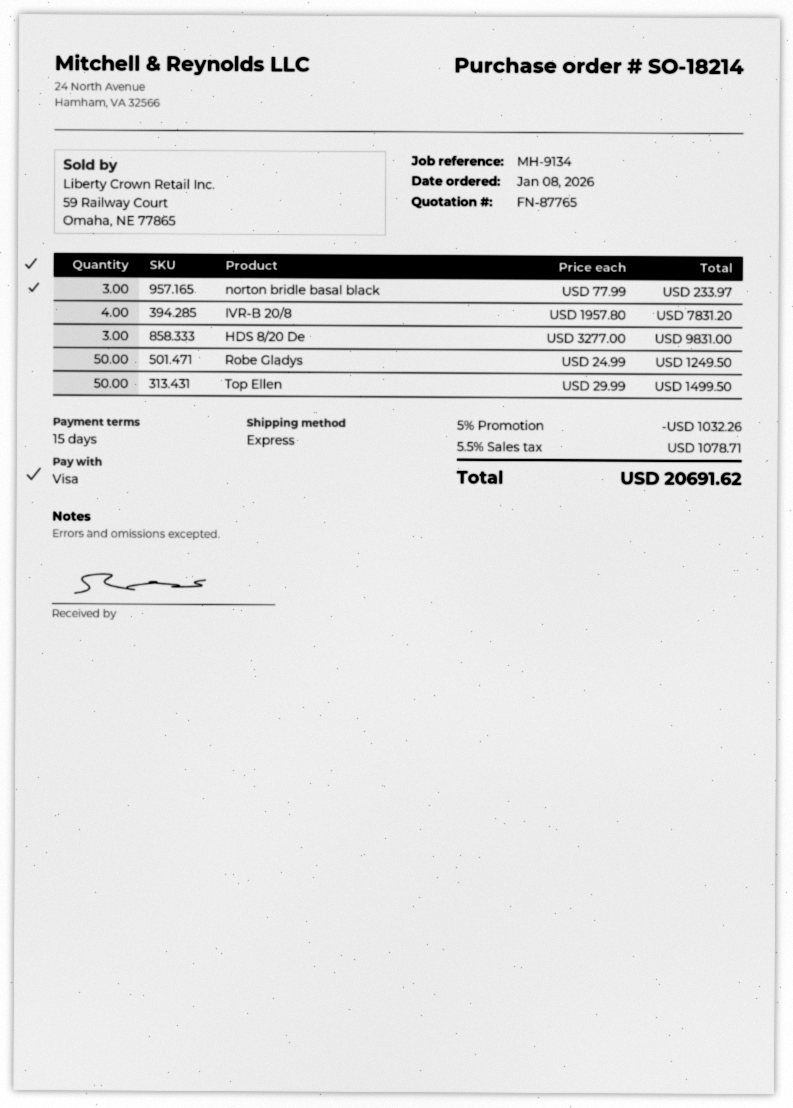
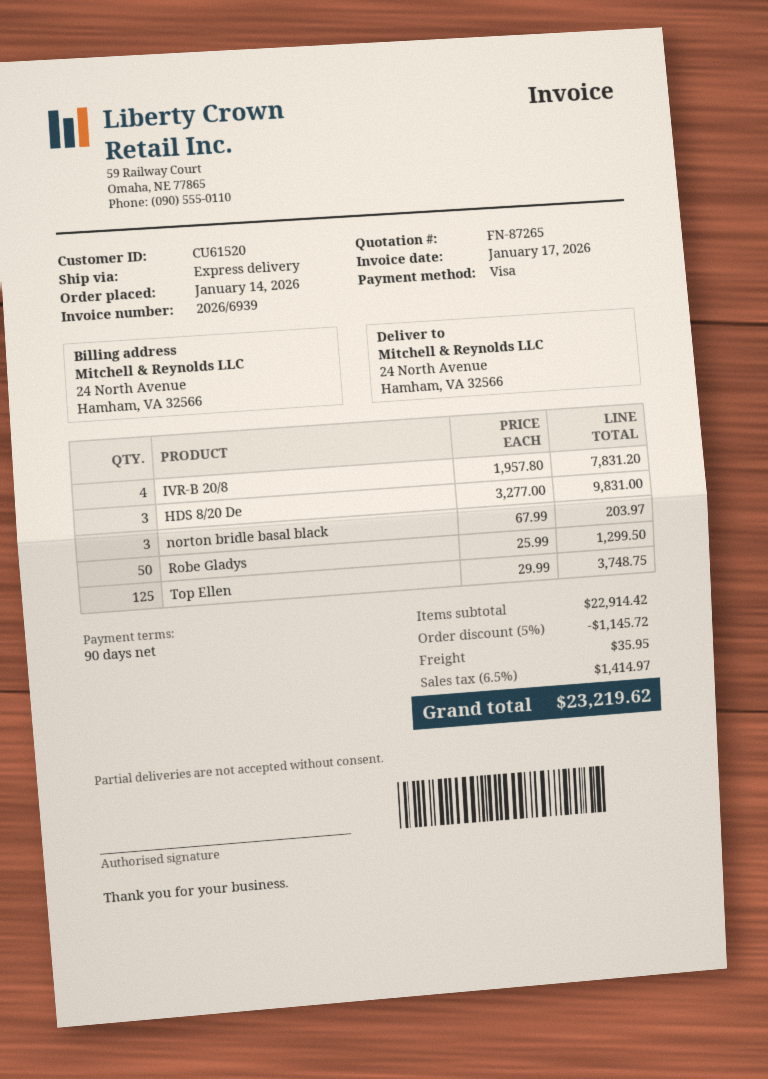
quote number: FN-87765 -> FN-87265
order date: 2026-01-08 -> 2026-01-14
payment terms: 15 days -> 90 days
norton bridle basal black: 3 x 77.99 = 233.97 -> 3 x 67.99 = 203.97
Robe Gladys: 50 x 24.99 = 1249.50 -> 50 x 25.99 = 1299.50
Top Ellen: 50 x 29.99 = 1499.50 -> 125 x 29.99 = 3748.75
discount: 5% = 1032.26 -> 5% = 1145.72
shipping: none -> 35.95
tax: 5.5% = 1078.71 -> 6.5% = 1414.97
total: 20691.62 -> 23219.62

